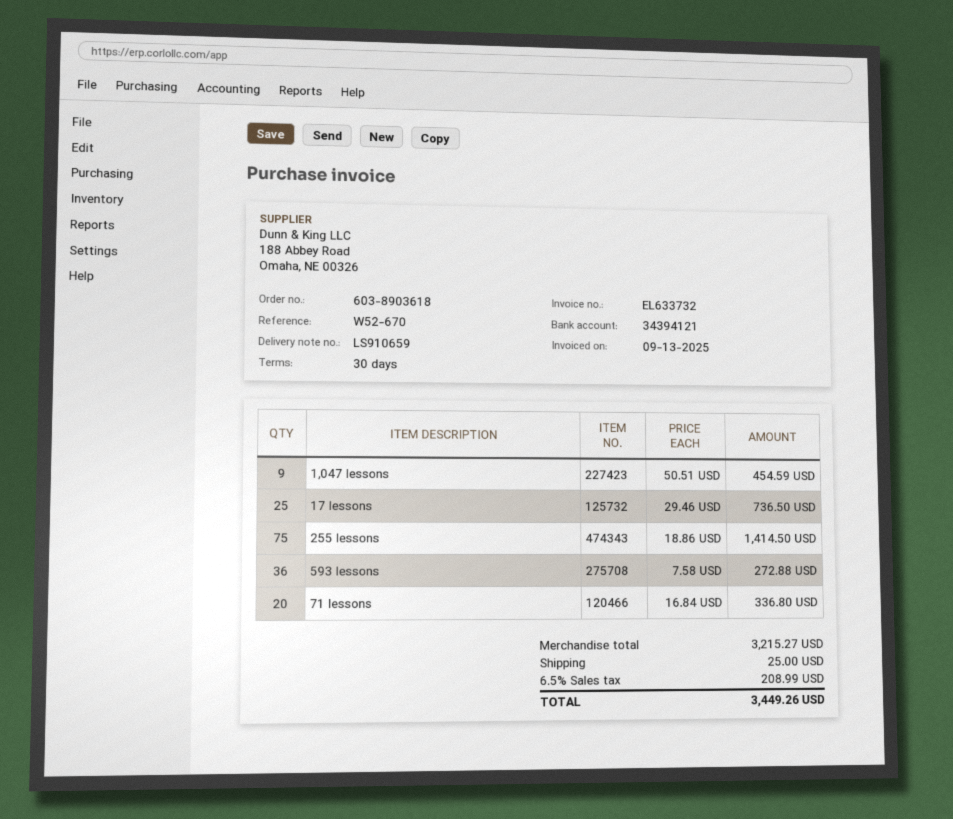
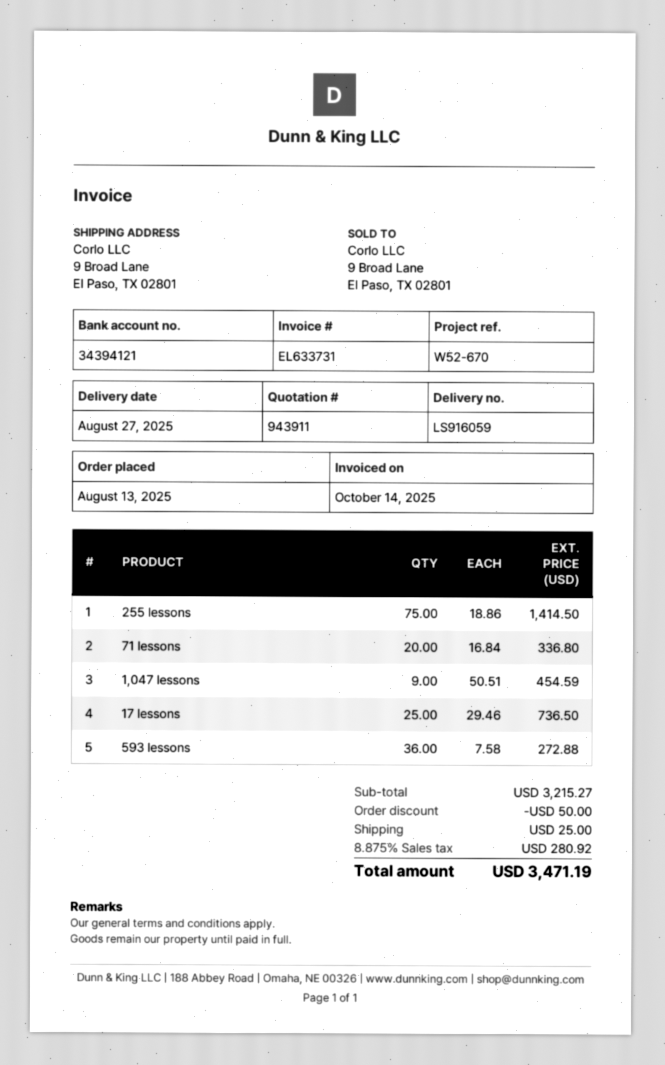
delivery note number: LS910659 -> LS916059
invoice number: EL633732 -> EL633731
invoice date: 2025-09-13 -> 2025-10-14
discount: none -> 50.00
tax: 6.5% = 208.99 -> 8.875% = 280.92
total: 3449.26 -> 3471.19

